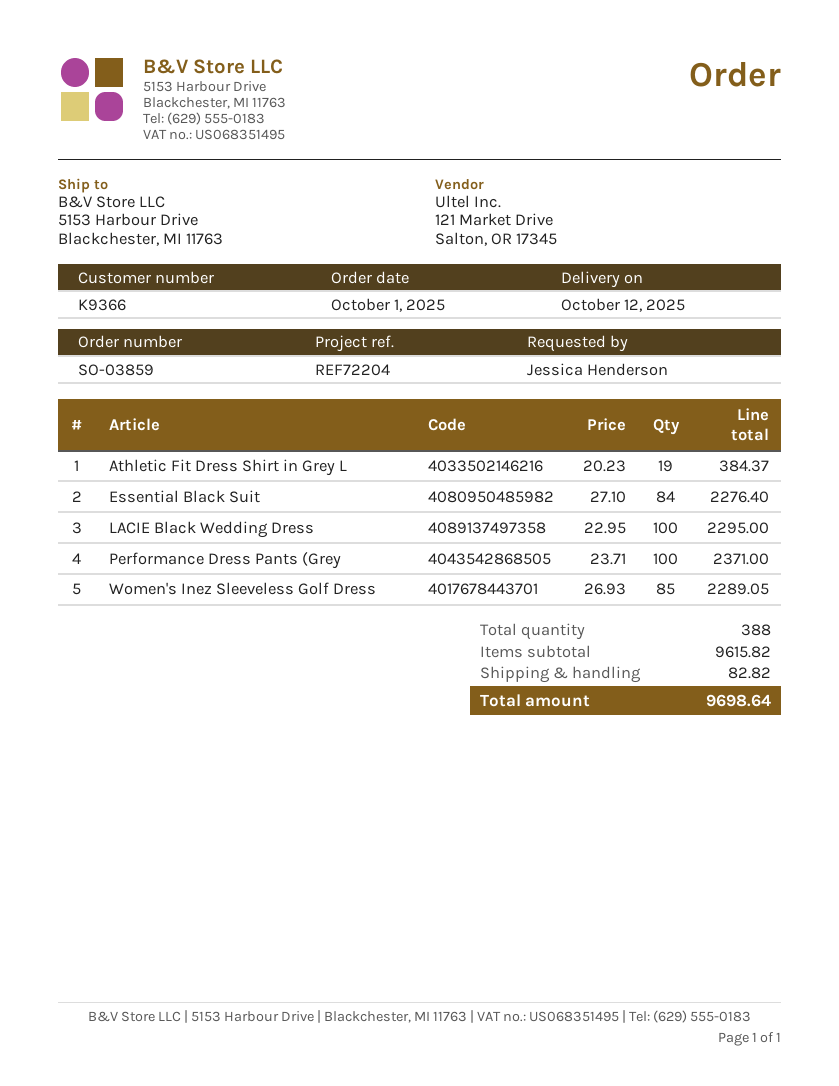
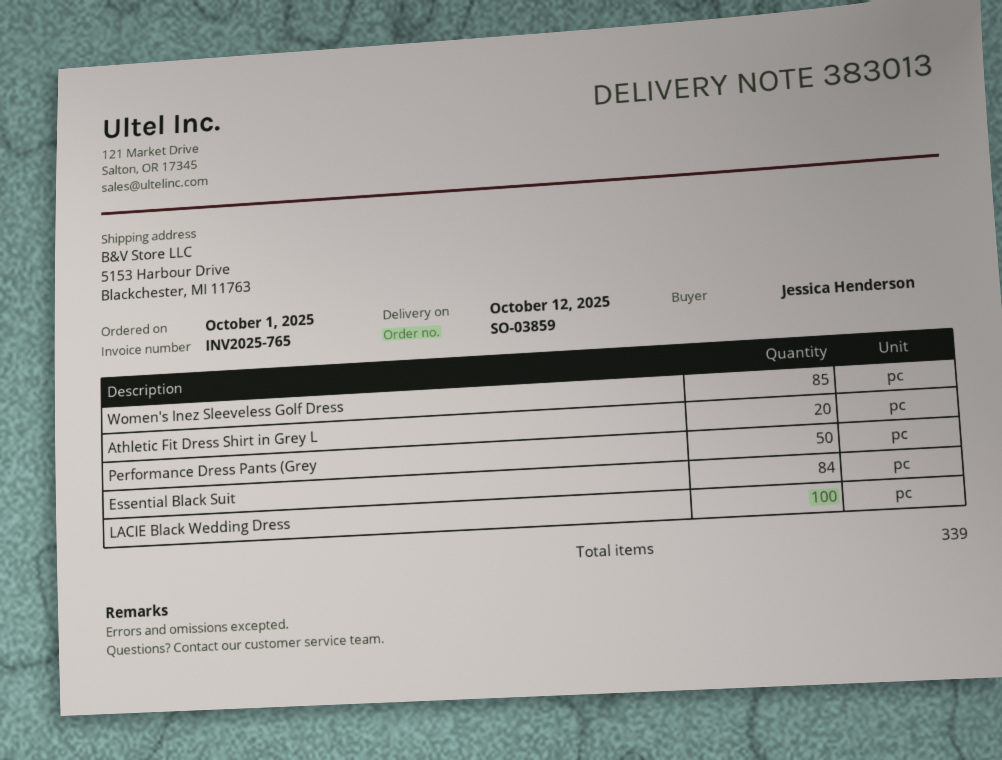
Athletic Fit Dress Shirt in Grey L: 19 -> 20
Performance Dress Pants (Grey: 100 -> 50
total quantity: 388 -> 339

